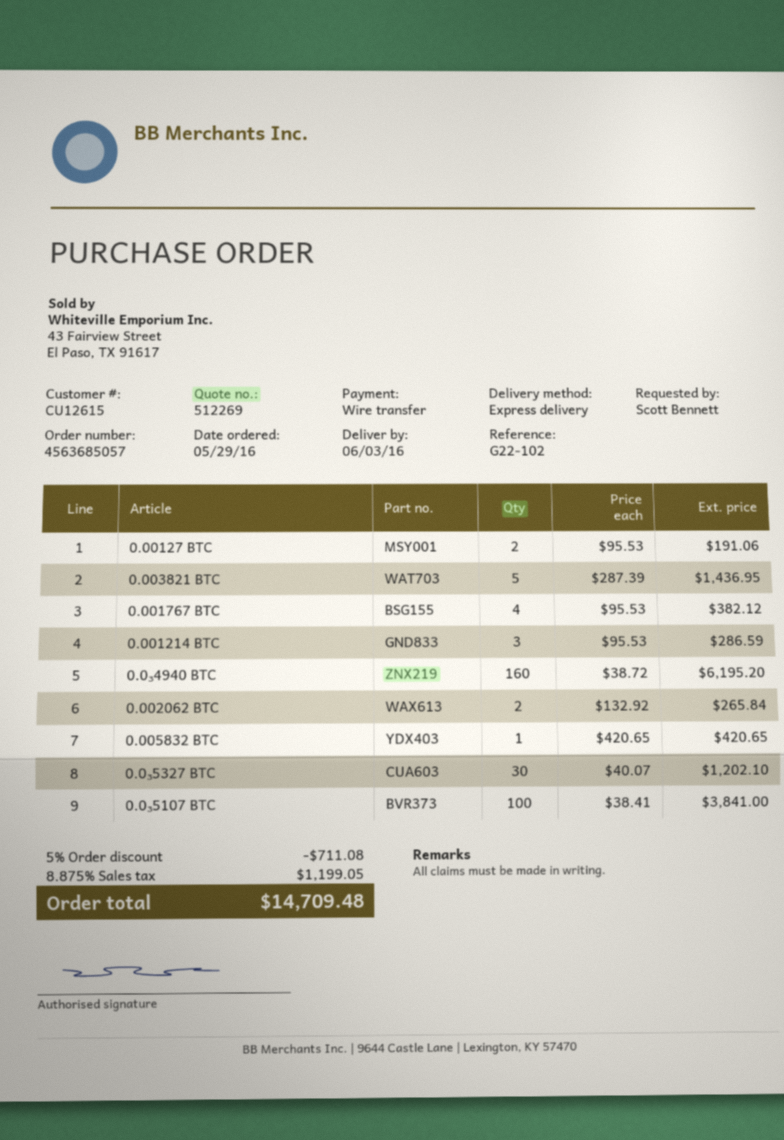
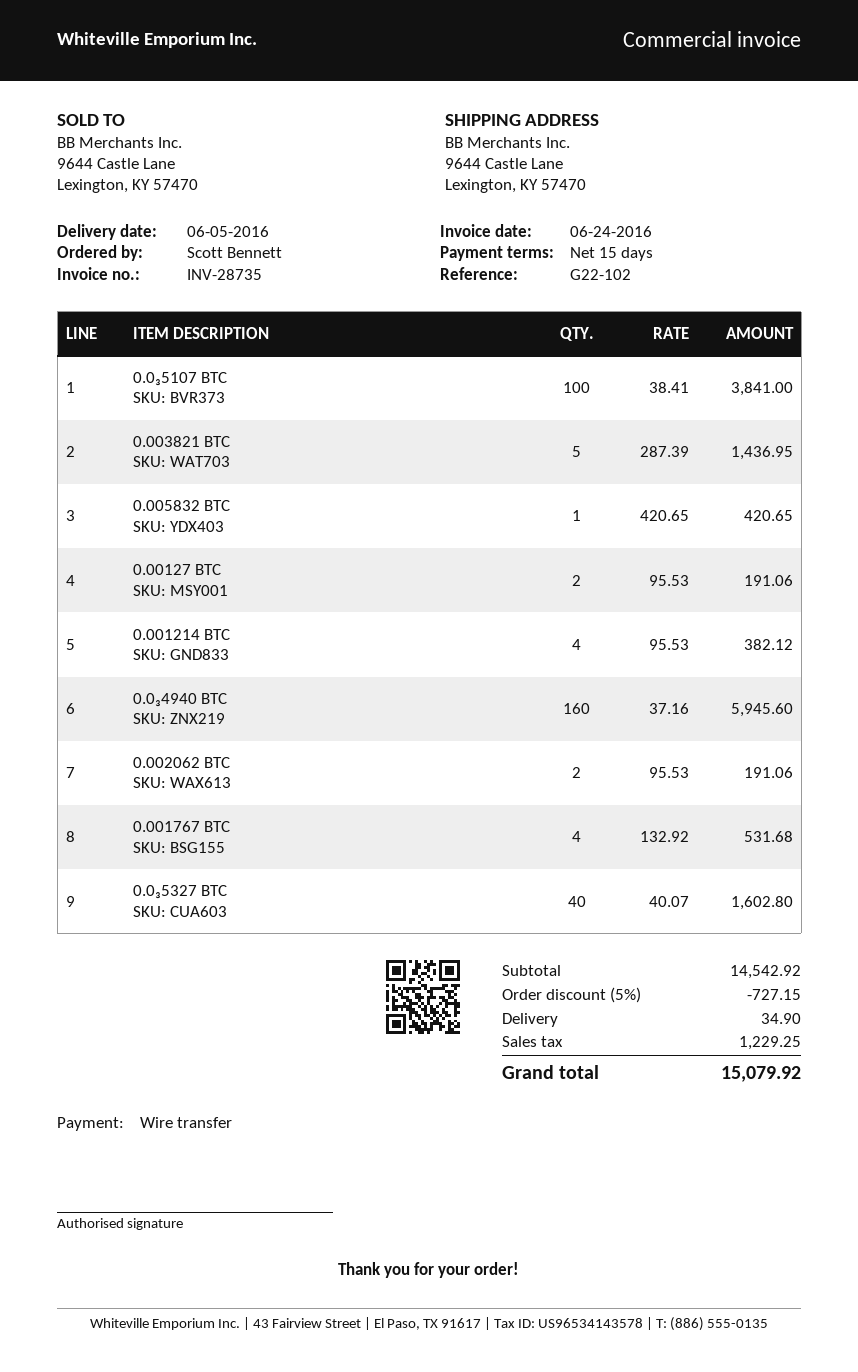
delivery date: 2016-06-03 -> 2016-06-05
0.001767 BTC: 4 x 95.53 = 382.12 -> 4 x 132.92 = 531.68
0.001214 BTC: 3 x 95.53 = 286.59 -> 4 x 95.53 = 382.12
0.0₃4940 BTC: 160 x 38.72 = 6195.20 -> 160 x 37.16 = 5945.60
0.002062 BTC: 2 x 132.92 = 265.84 -> 2 x 95.53 = 191.06
0.0₃5327 BTC: 30 x 40.07 = 1202.10 -> 40 x 40.07 = 1602.80
discount: 5% = 711.08 -> 5% = 727.15
shipping: none -> 34.90
tax: 1199.05 -> 1229.25
total: 14709.48 -> 15079.92

